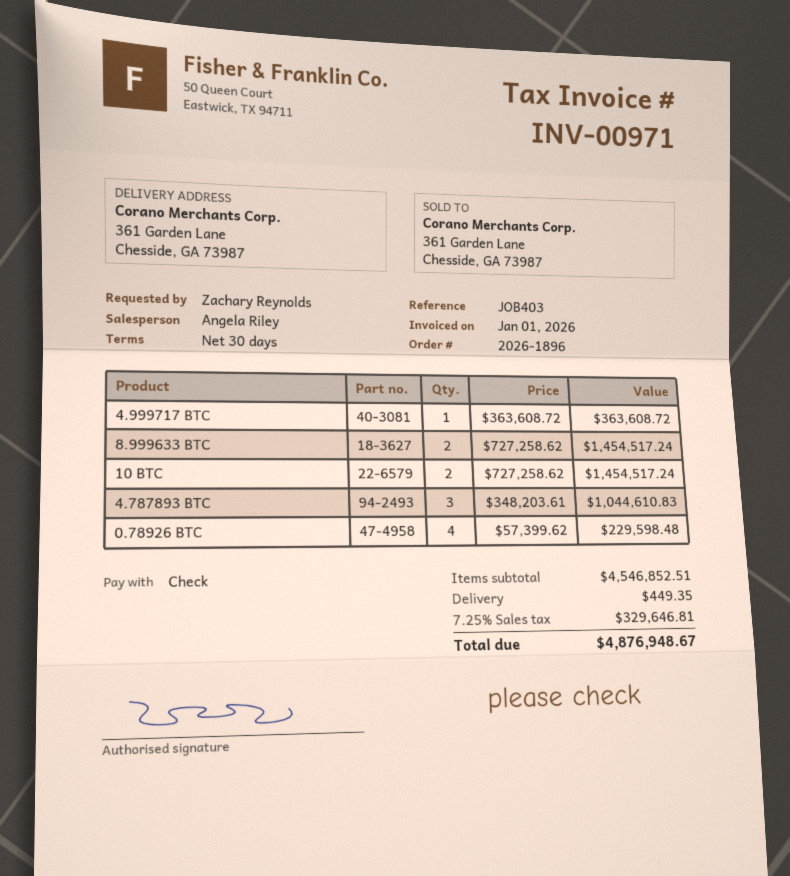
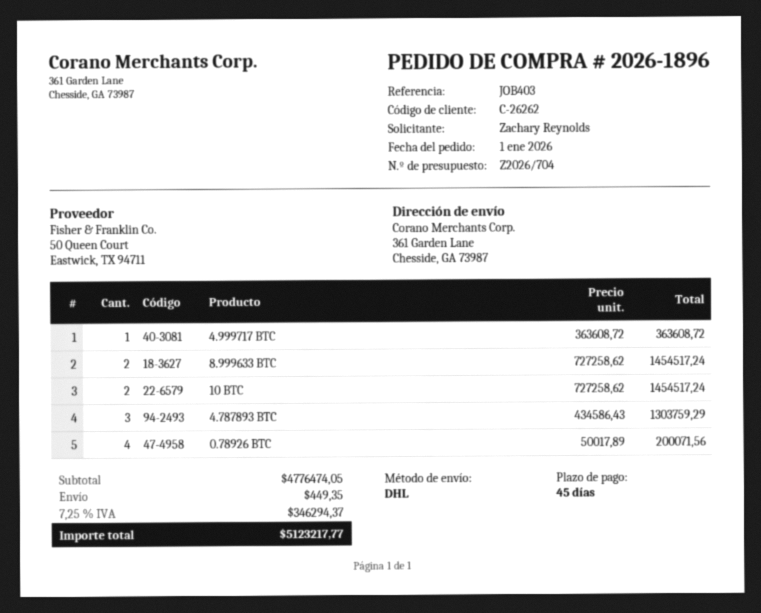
payment terms: 30 days -> 45 days
4.787893 BTC: 3 x 348203.61 = 1044610.83 -> 3 x 434586.43 = 1303759.29
0.78926 BTC: 4 x 57399.62 = 229598.48 -> 4 x 50017.89 = 200071.56
subtotal: 4546852.51 -> 4776474.05
tax: 7.25% = 329646.81 -> 7.25% = 346294.37
total: 4876948.67 -> 5123217.77

